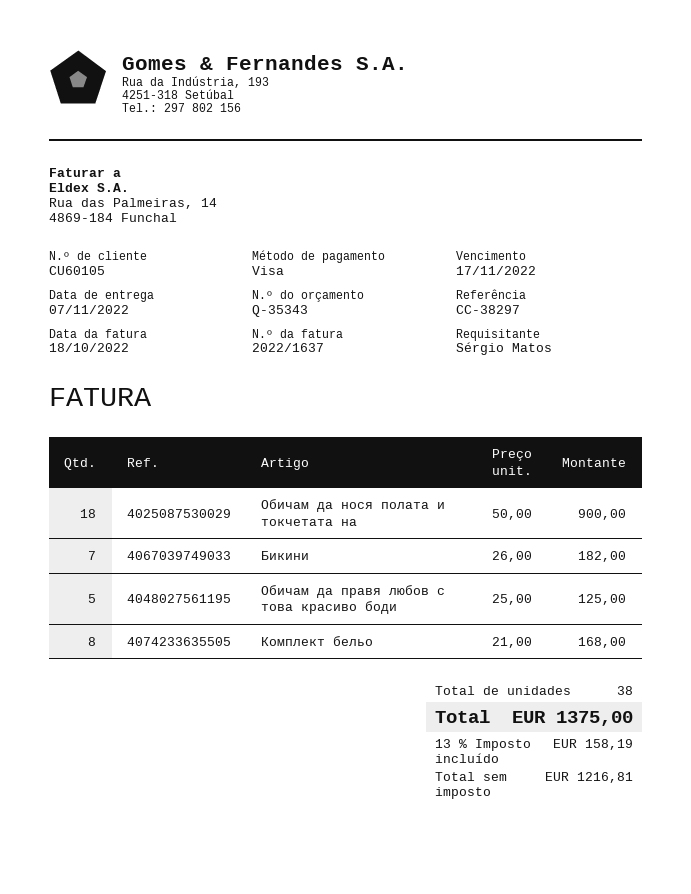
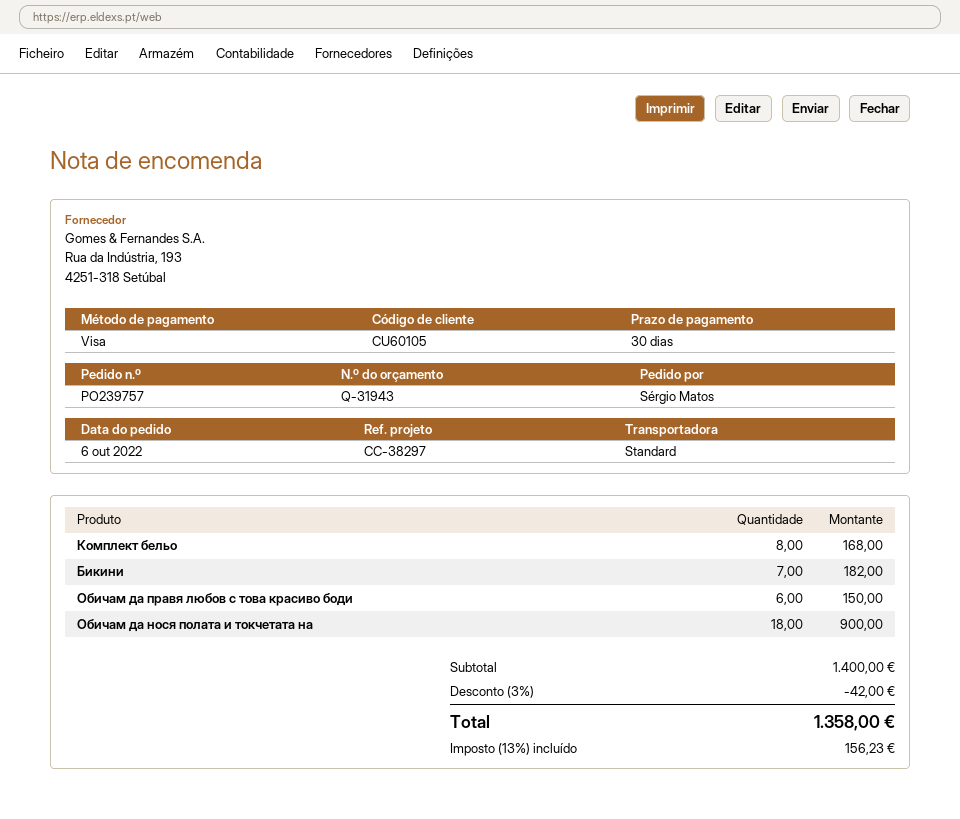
quote number: Q-35343 -> Q-31943
Обичам да правя любов с това красиво боди: 5 for 125.00 -> 6 for 150.00
discount: none -> 3% = 42.00
tax: 13% = 158.19 -> 13% = 156.23
total: 1375.00 -> 1358.00

